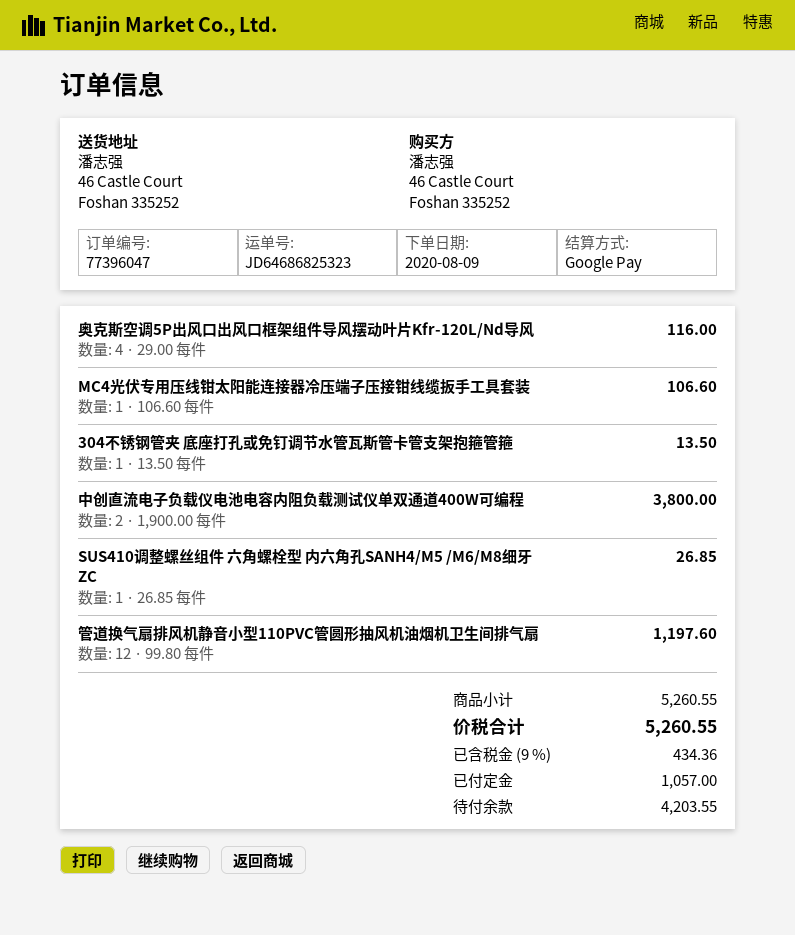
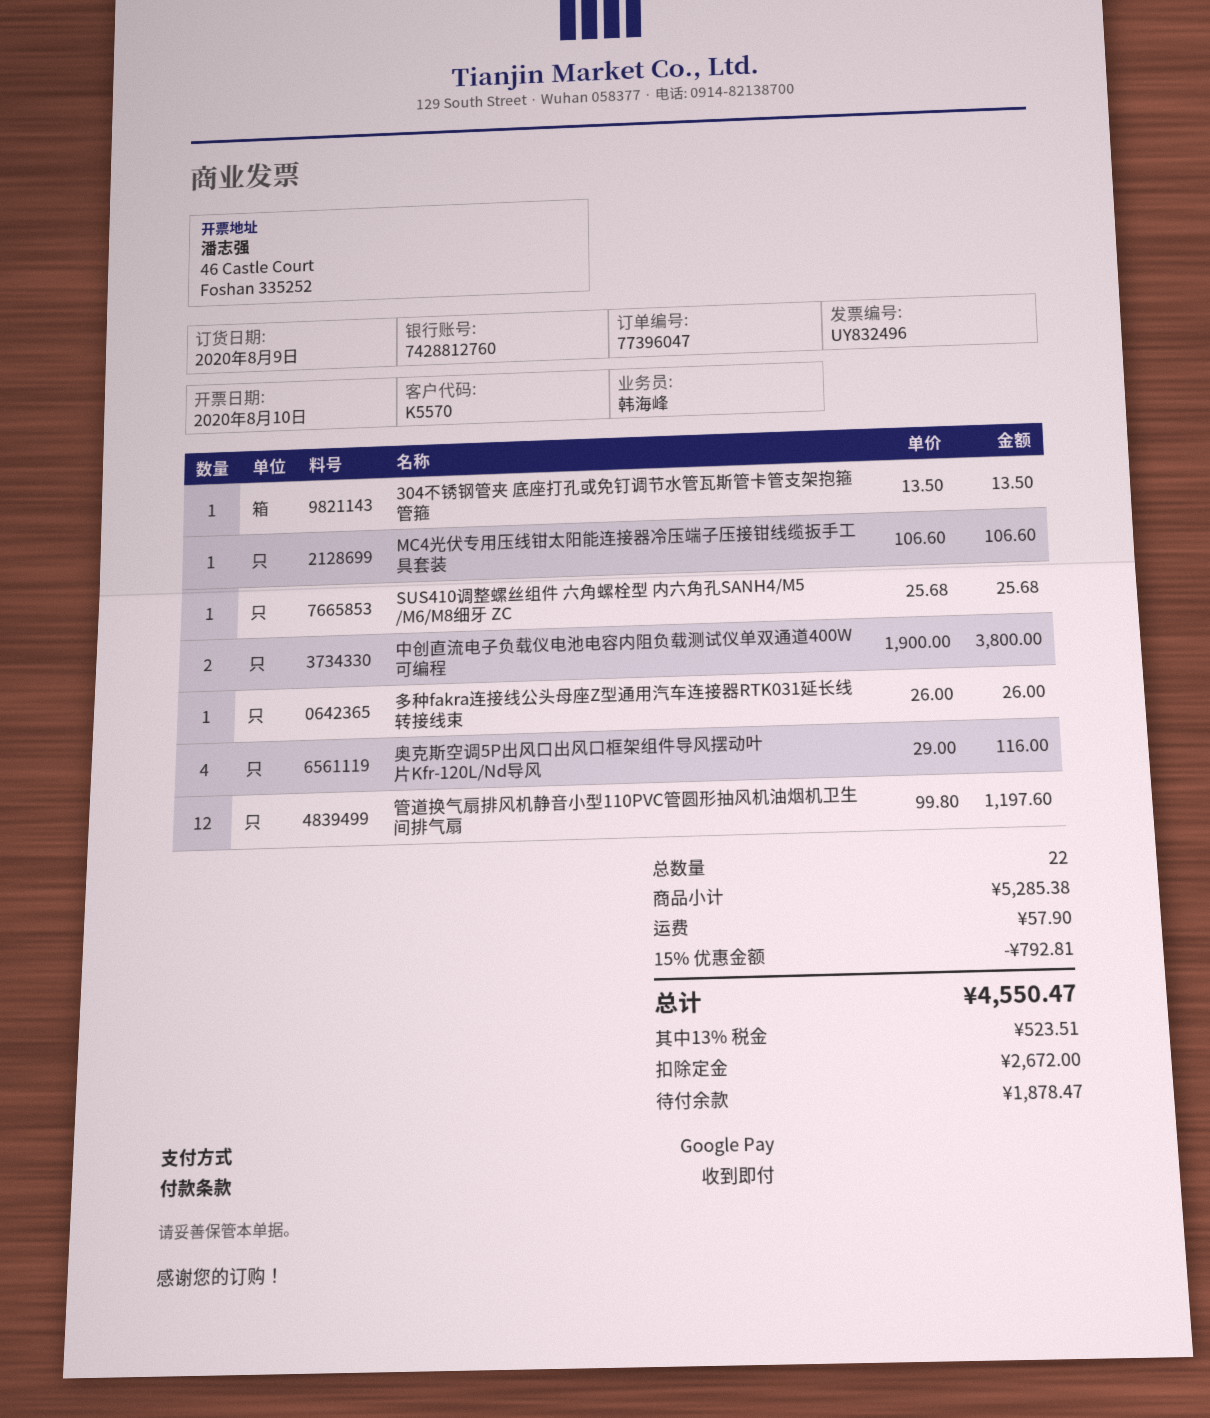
SUS410调整螺丝组件 六角螺栓型 内六角孔SANH4/M5 /M6/M8细牙 ZC: 1 x 26.85 = 26.85 -> 1 x 25.68 = 25.68
多种fakra连接线公头母座Z型通用汽车连接器RTK031延长线转接线束: none -> 1 x 26.00 = 26.00
subtotal: 5260.55 -> 5285.38
discount: none -> 15% = 792.81
shipping: none -> 57.90
tax: 9% = 434.36 -> 13% = 523.51
total: 5260.55 -> 4550.47
deposit: 1057.00 -> 2672.00
balance: 4203.55 -> 1878.47

